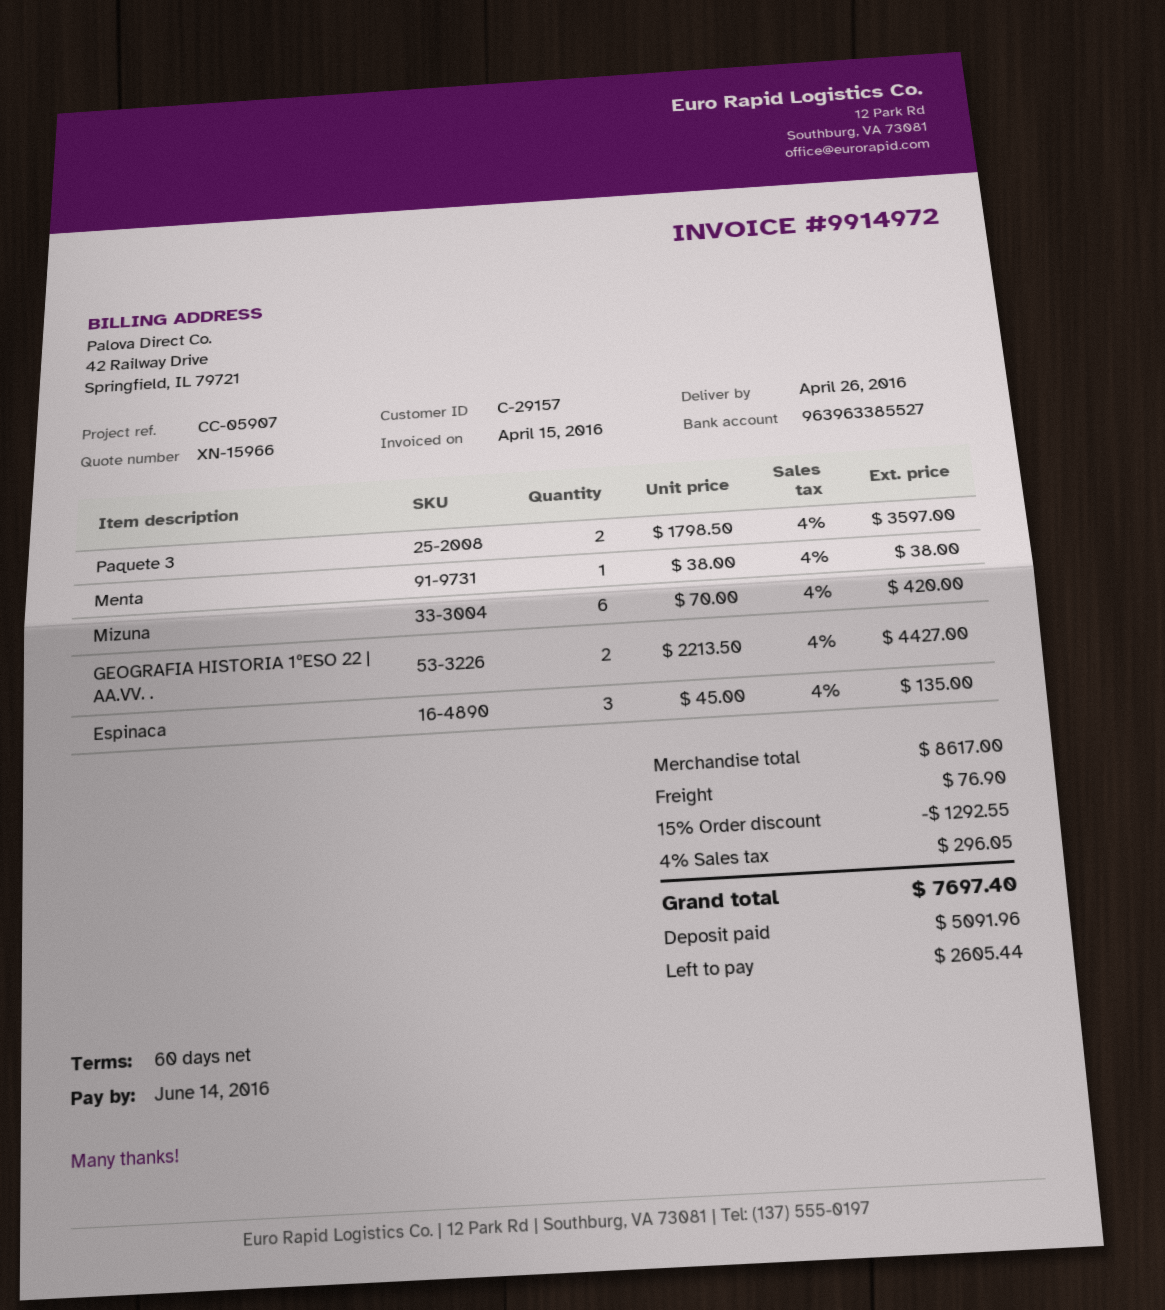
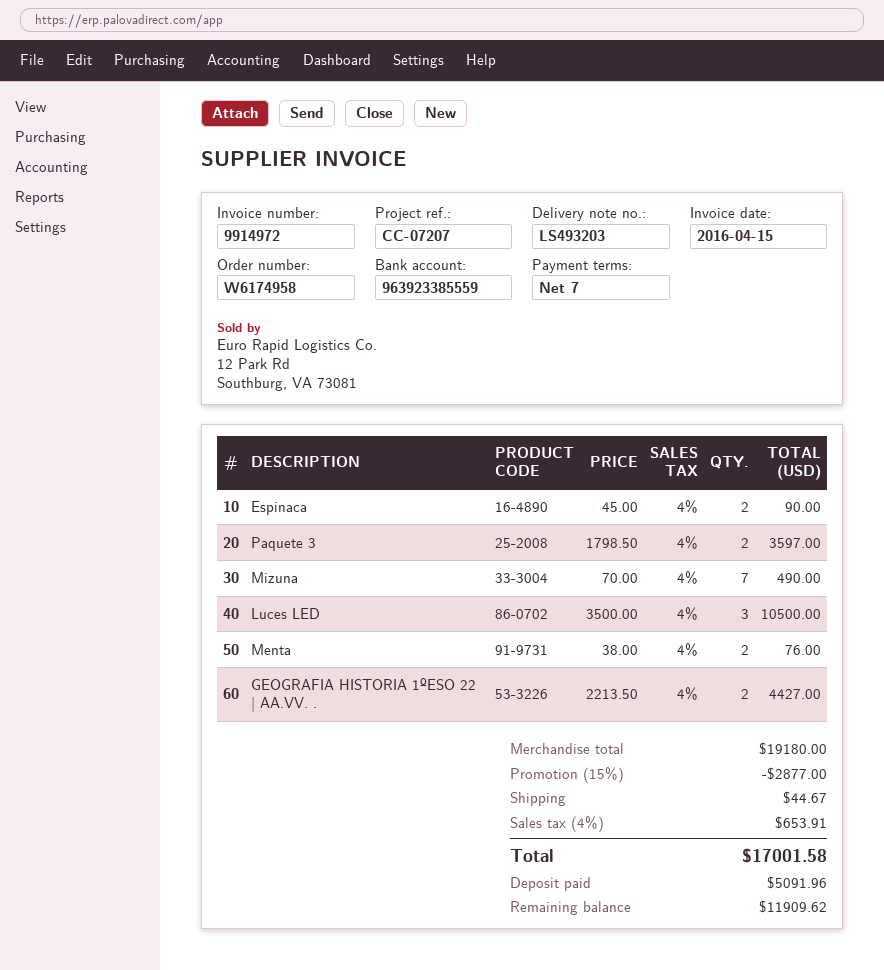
payment terms: 60 days -> 7 days
reference: CC-05907 -> CC-07207
bank account: 963963385527 -> 963923385559
Menta: 1 x 38.00 = 38.00 -> 2 x 38.00 = 76.00
Mizuna: 6 x 70.00 = 420.00 -> 7 x 70.00 = 490.00
Espinaca: 3 x 45.00 = 135.00 -> 2 x 45.00 = 90.00
Luces LED: none -> 3 x 3500.00 = 10500.00
subtotal: 8617.00 -> 19180.00
discount: 15% = 1292.55 -> 15% = 2877.00
shipping: 76.90 -> 44.67
tax: 4% = 296.05 -> 4% = 653.91
total: 7697.40 -> 17001.58
balance: 2605.44 -> 11909.62

